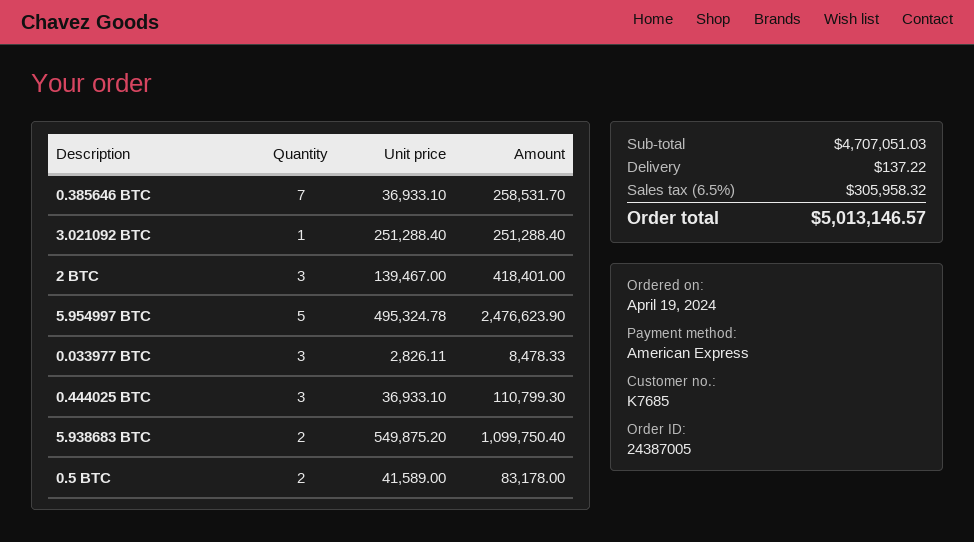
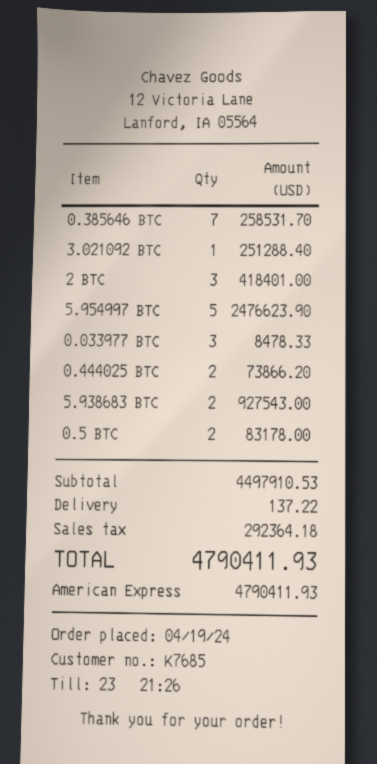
0.444025 BTC: 3 for 110799.30 -> 2 for 73866.20
5.938683 BTC: 2 for 1099750.40 -> 2 for 927543.00
subtotal: 4707051.03 -> 4497910.53
tax: 305958.32 -> 292364.18
total: 5013146.57 -> 4790411.93

